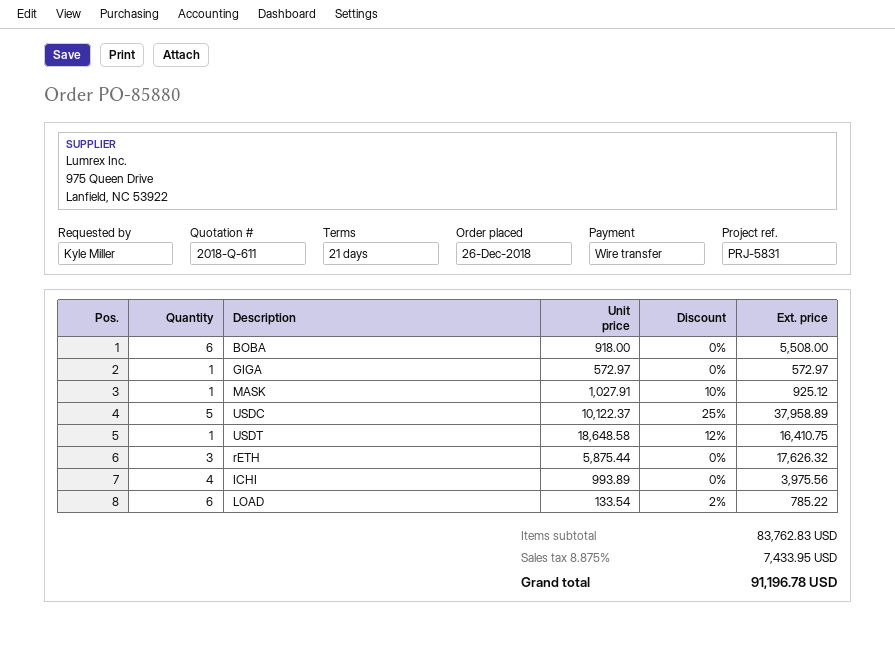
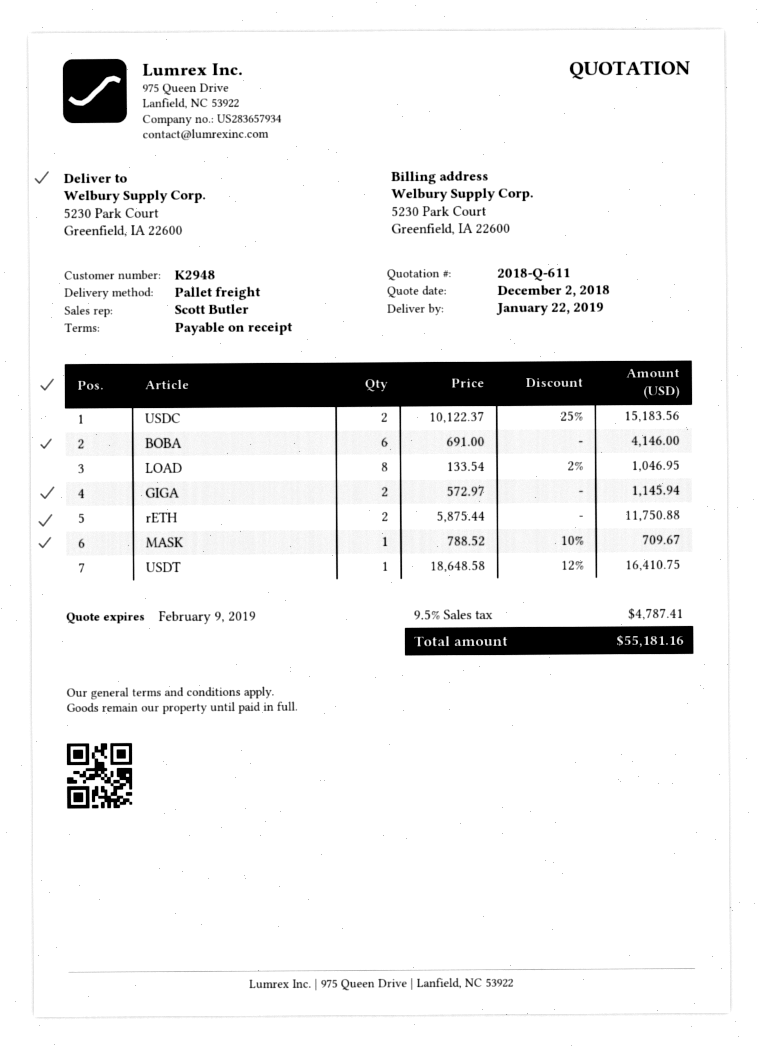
payment terms: 21 days -> on receipt
BOBA: 6 x 918.00 = 5508.00 -> 6 x 691.00 = 4146.00
GIGA: 1 x 572.97 = 572.97 -> 2 x 572.97 = 1145.94
MASK: 1 x 1027.91 - 10% = 925.12 -> 1 x 788.52 - 10% = 709.67
USDC: 5 x 10122.37 - 25% = 37958.89 -> 2 x 10122.37 - 25% = 15183.56
rETH: 3 x 5875.44 = 17626.32 -> 2 x 5875.44 = 11750.88
ICHI: 4 x 993.89 = 3975.56 -> none
LOAD: 6 x 133.54 - 2% = 785.22 -> 8 x 133.54 - 2% = 1046.95
tax: 8.875% = 7433.95 -> 9.5% = 4787.41
total: 91196.78 -> 55181.16

